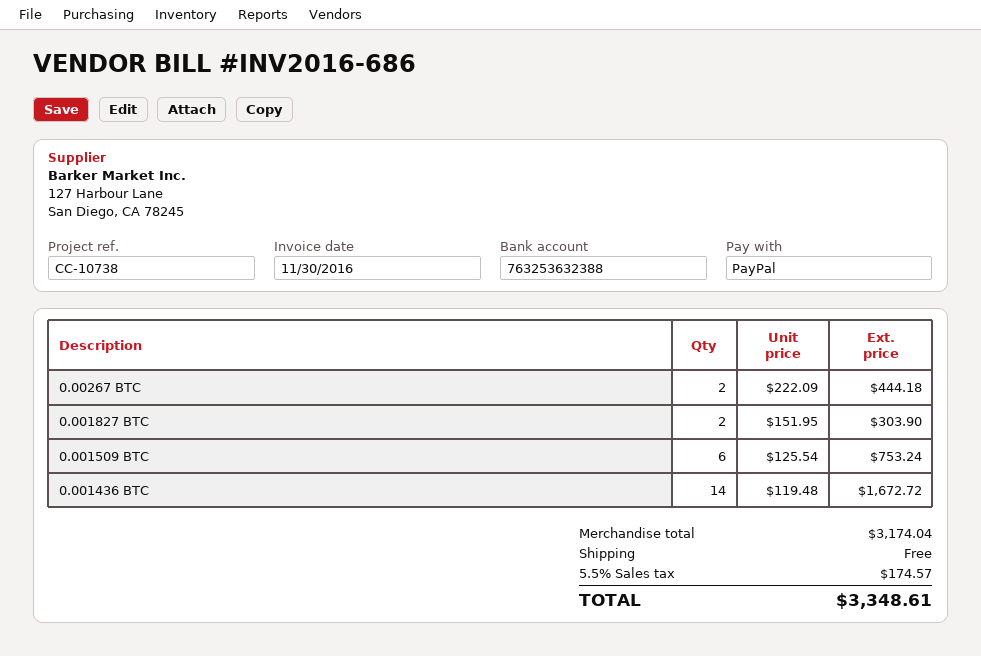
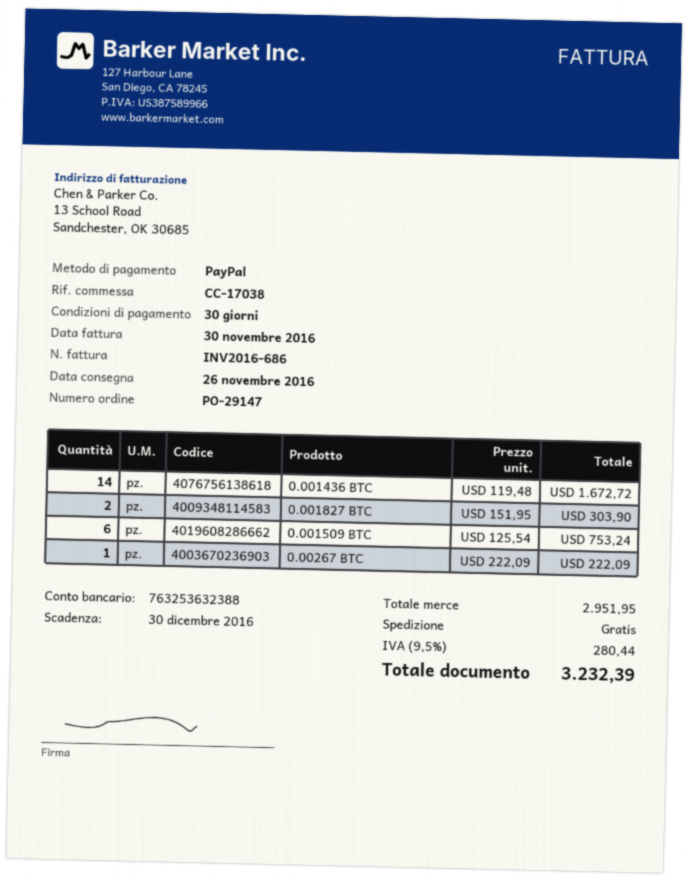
reference: CC-10738 -> CC-17038
0.00267 BTC: 2 x 222.09 = 444.18 -> 1 x 222.09 = 222.09
subtotal: 3174.04 -> 2951.95
tax: 5.5% = 174.57 -> 9.5% = 280.44
total: 3348.61 -> 3232.39

